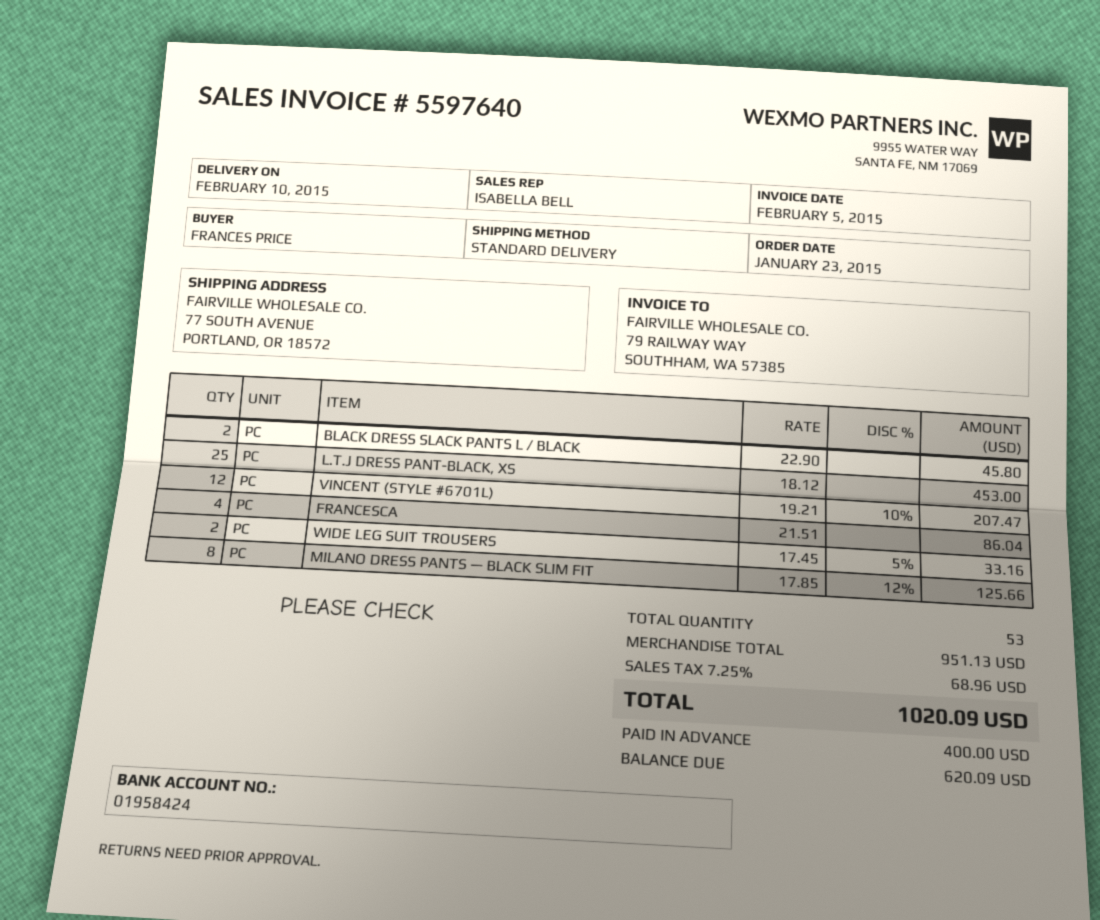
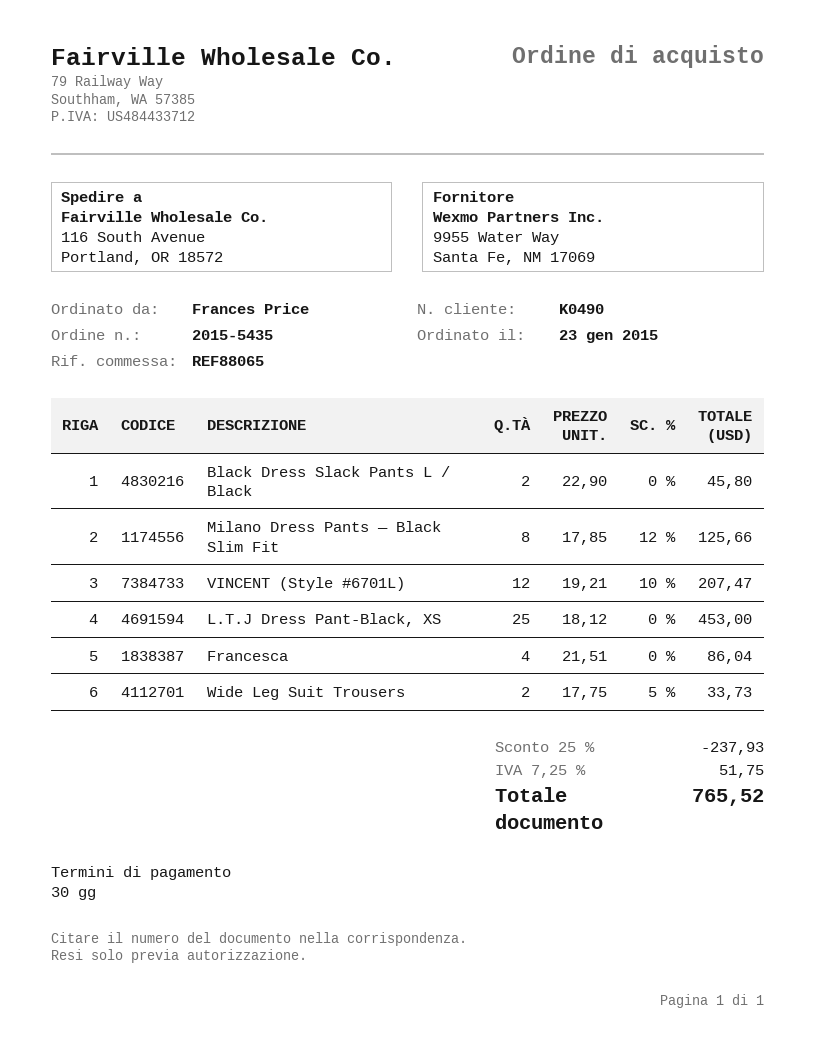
ship to: 77 SOUTH AVENUE, PORTLAND, OR 18572 -> 116 South Avenue, Portland, OR 18572
WIDE LEG SUIT TROUSERS: 2 x 17.45 - 5% = 33.16 -> 2 x 17.75 - 5% = 33.73
discount: none -> 25% = 237.93
tax: 7.25% = 68.96 -> 7.25% = 51.75
total: 1020.09 -> 765.52

